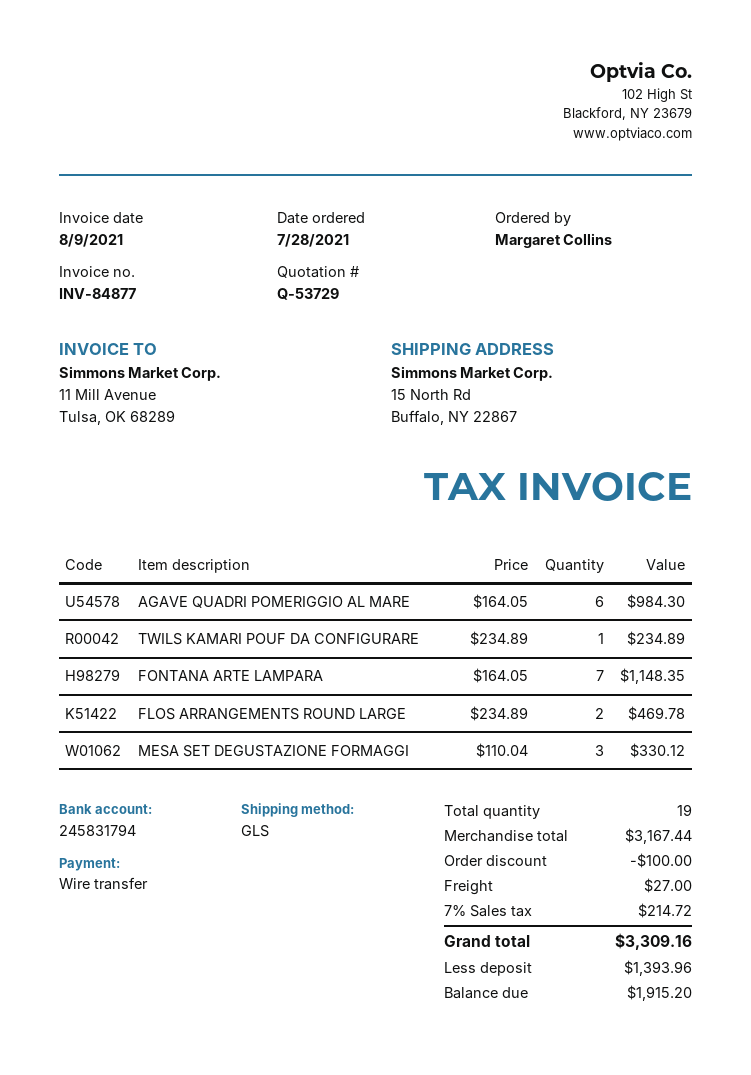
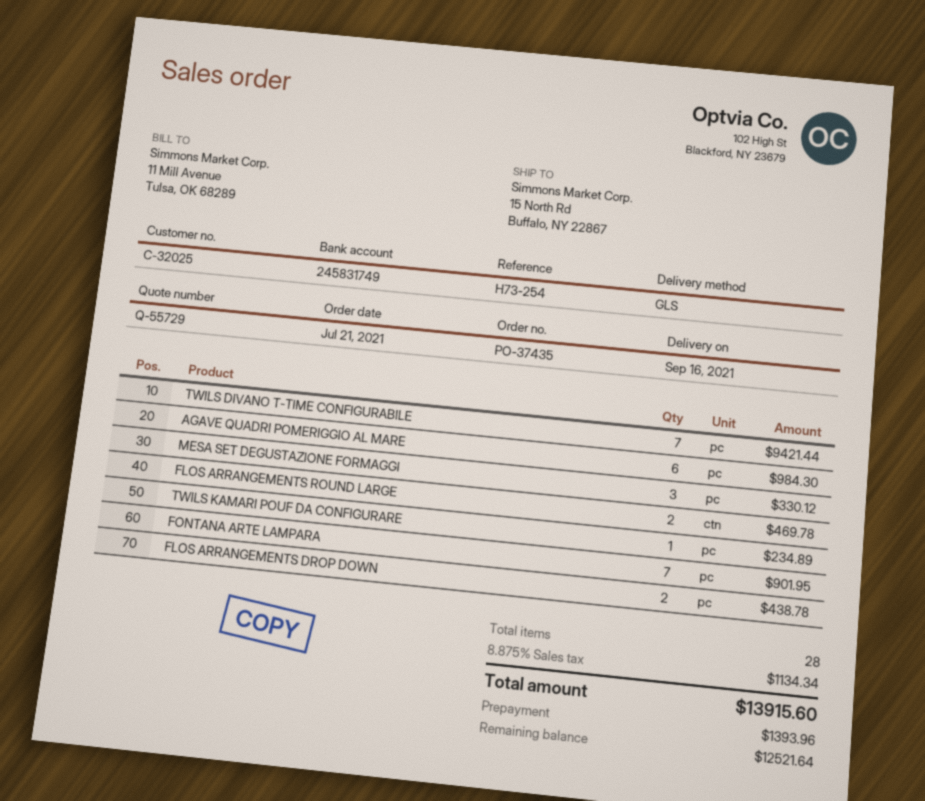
quote number: Q-53729 -> Q-55729
order date: 2021-07-28 -> 2021-07-21
bank account: 245831794 -> 245831749
FONTANA ARTE LAMPARA: 7 for 1148.35 -> 7 for 901.95
TWILS DIVANO T-TIME CONFIGURABILE: none -> 7 for 9421.44
FLOS ARRANGEMENTS DROP DOWN: none -> 2 for 438.78
total quantity: 19 -> 28
discount: 100.00 -> none
shipping: 27.00 -> none
tax: 7% = 214.72 -> 8.875% = 1134.34
total: 3309.16 -> 13915.60
balance: 1915.20 -> 12521.64

